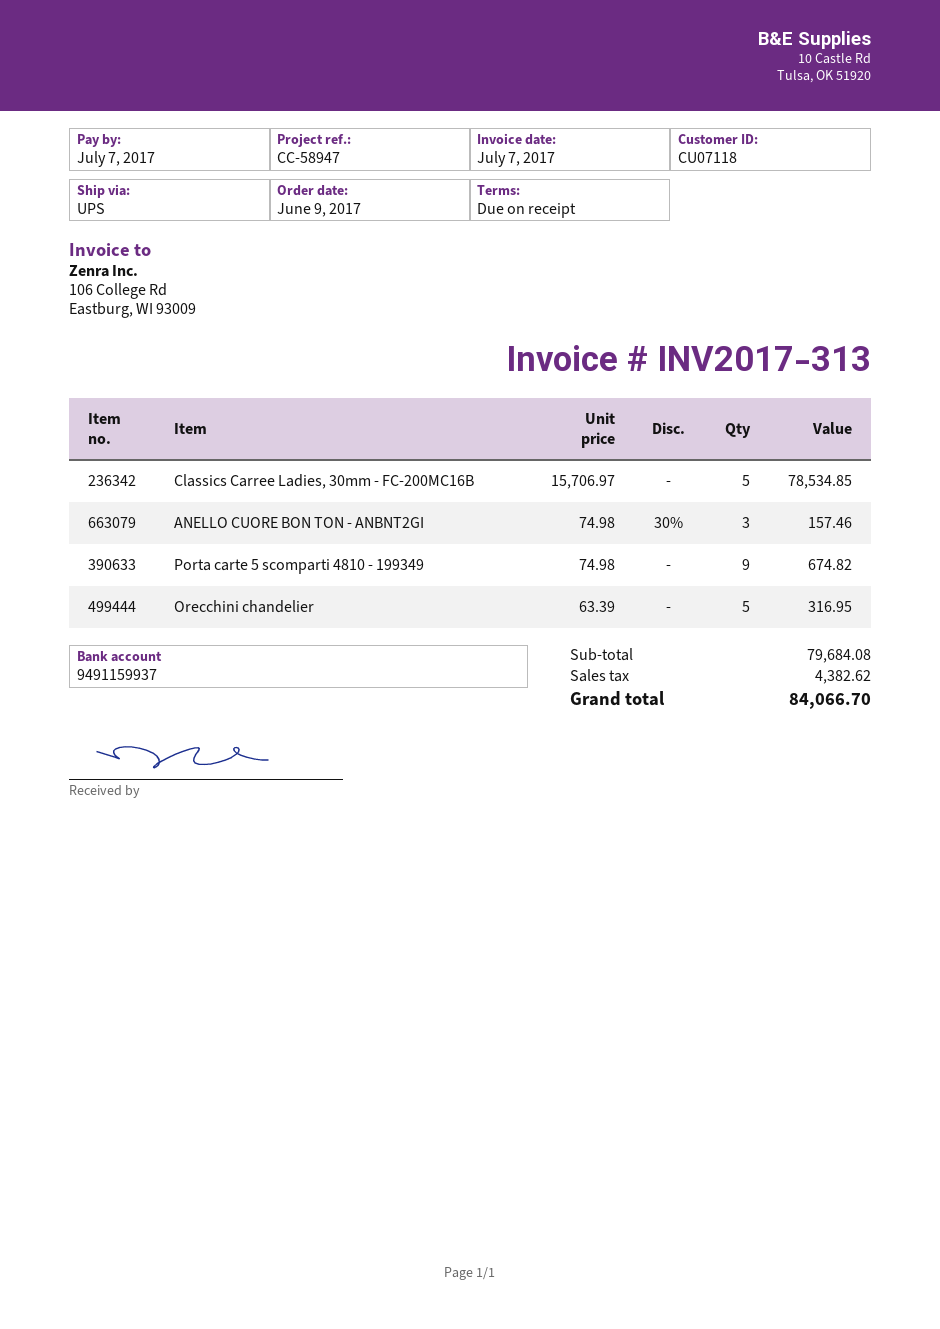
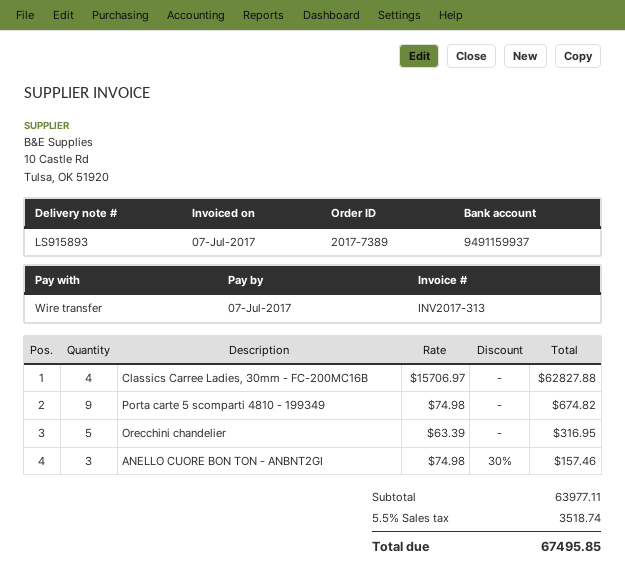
Classics Carree Ladies, 30mm - FC-200MC16B: 5 x 15706.97 = 78534.85 -> 4 x 15706.97 = 62827.88
subtotal: 79684.08 -> 63977.11
tax: 4382.62 -> 3518.74
total: 84066.70 -> 67495.85

